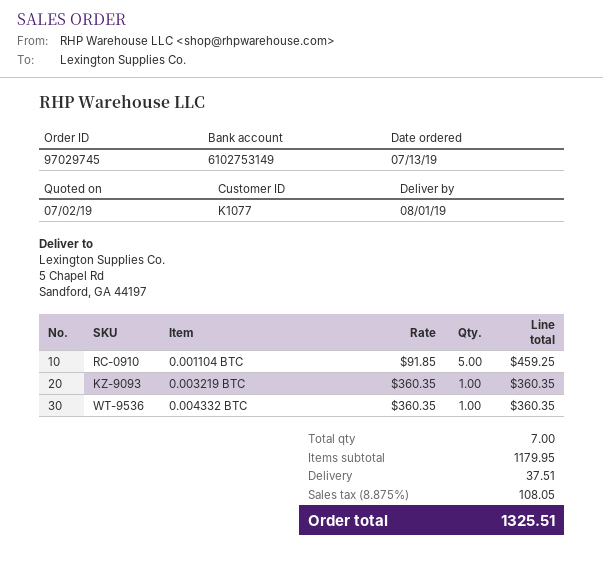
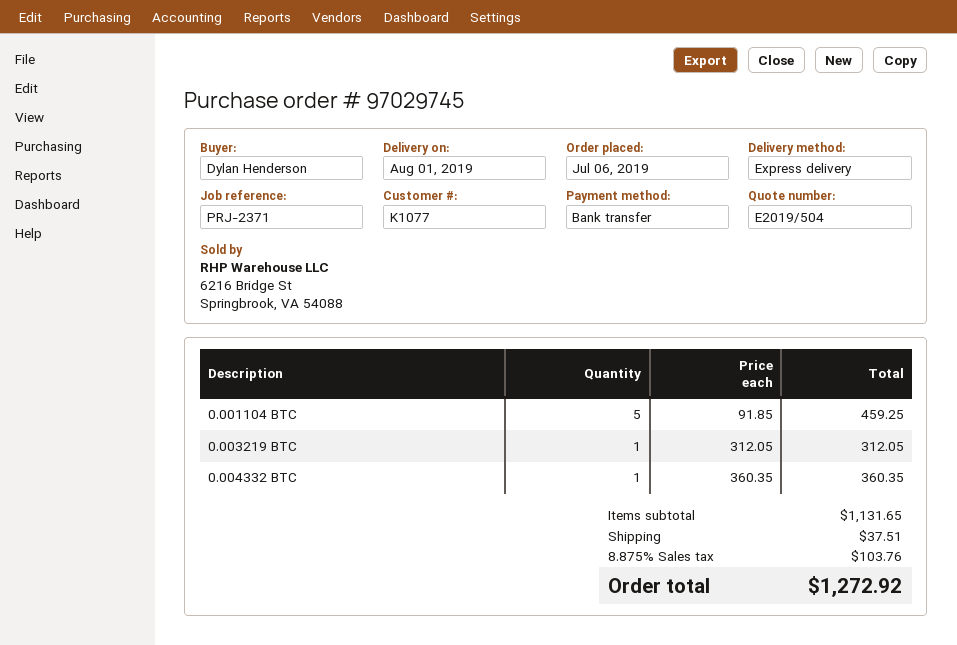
order date: 2019-07-13 -> 2019-07-06
0.003219 BTC: 1 x 360.35 = 360.35 -> 1 x 312.05 = 312.05
subtotal: 1179.95 -> 1131.65
tax: 8.875% = 108.05 -> 8.875% = 103.76
total: 1325.51 -> 1272.92

